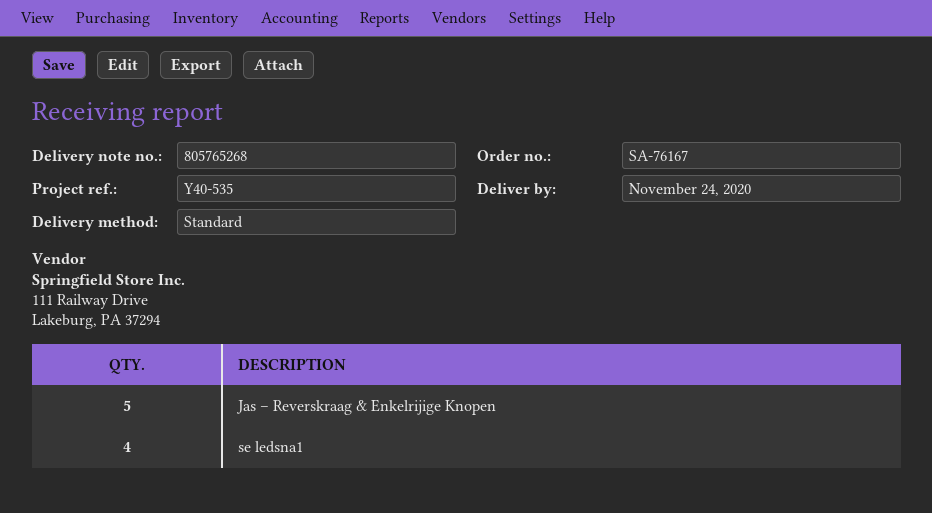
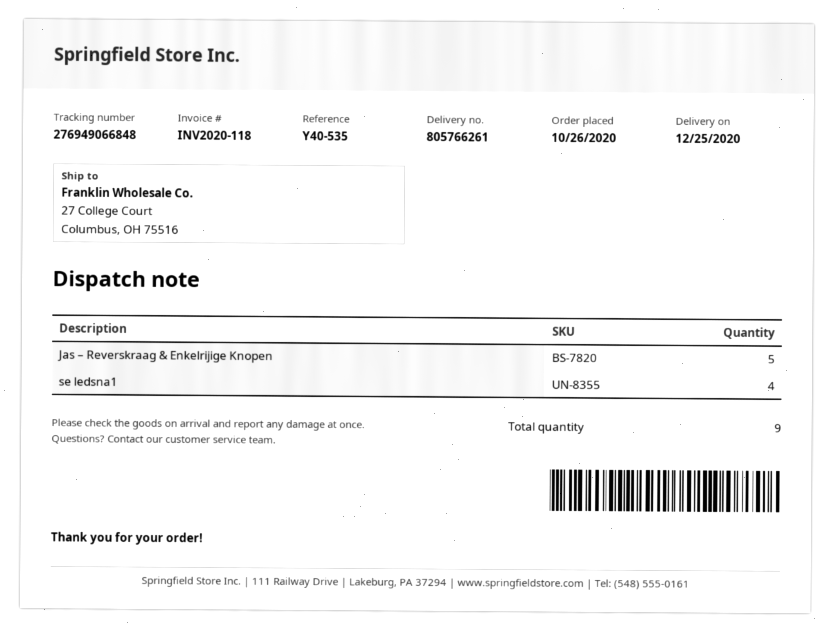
delivery note number: 805765268 -> 805766261
delivery date: 2020-11-24 -> 2020-12-25

